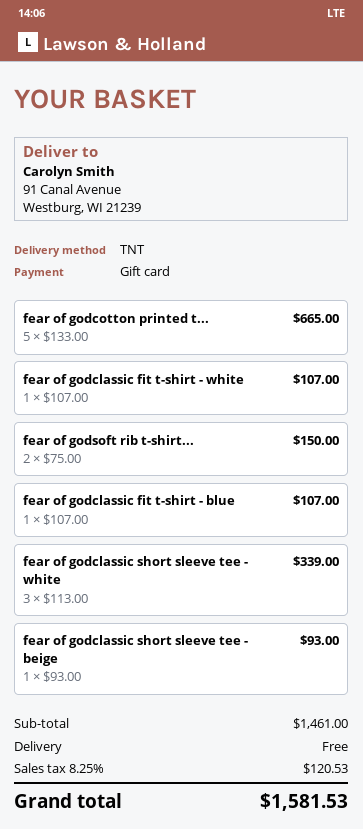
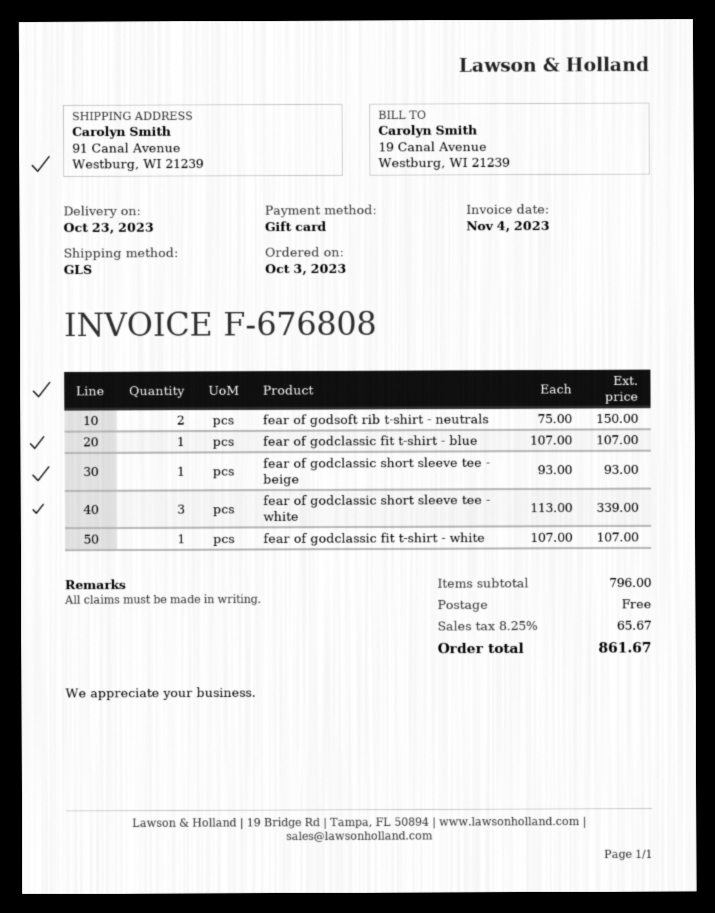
shipping method: TNT -> GLS
fear of godcotton printed t...: 5 x 133.00 = 665.00 -> none
subtotal: 1461.00 -> 796.00
tax: 8.25% = 120.53 -> 8.25% = 65.67
total: 1581.53 -> 861.67

